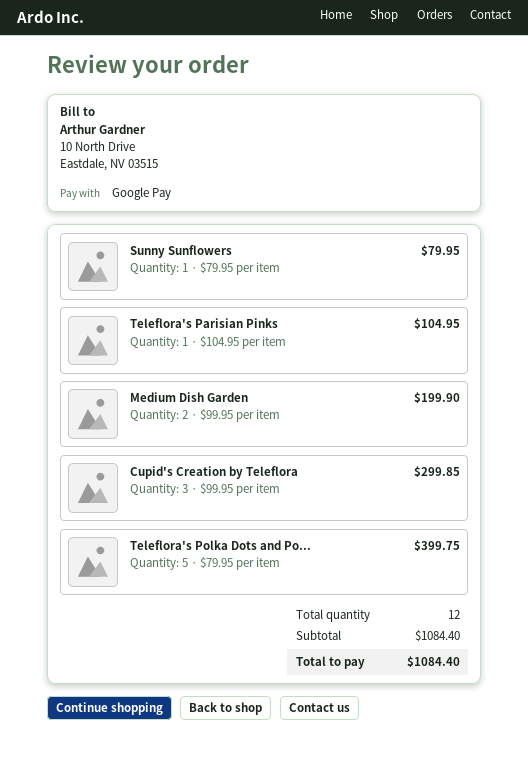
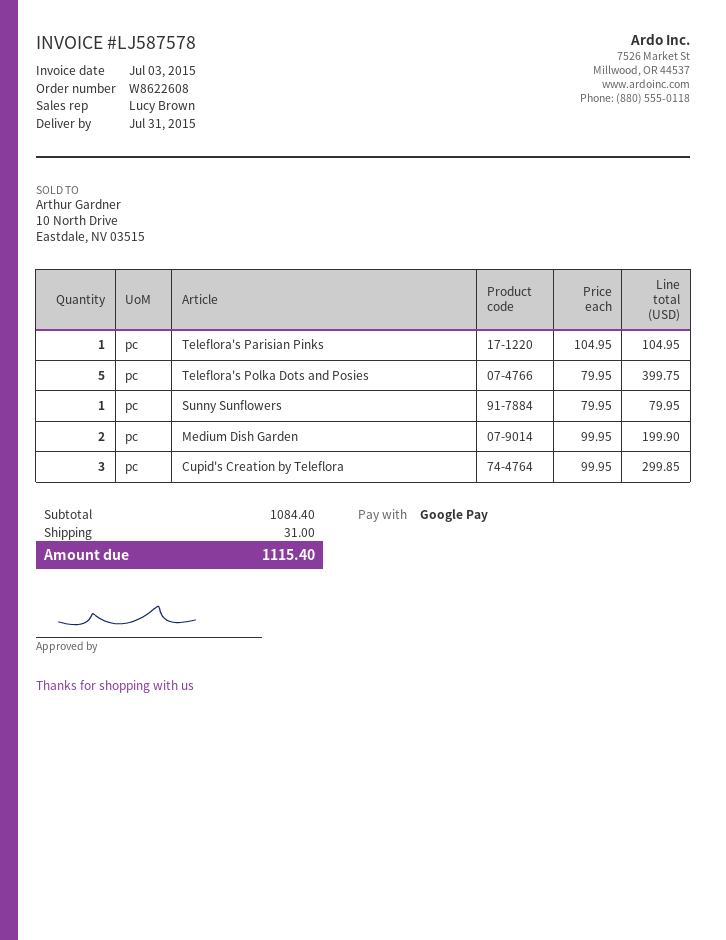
shipping: none -> 31.00
total: 1084.40 -> 1115.40

